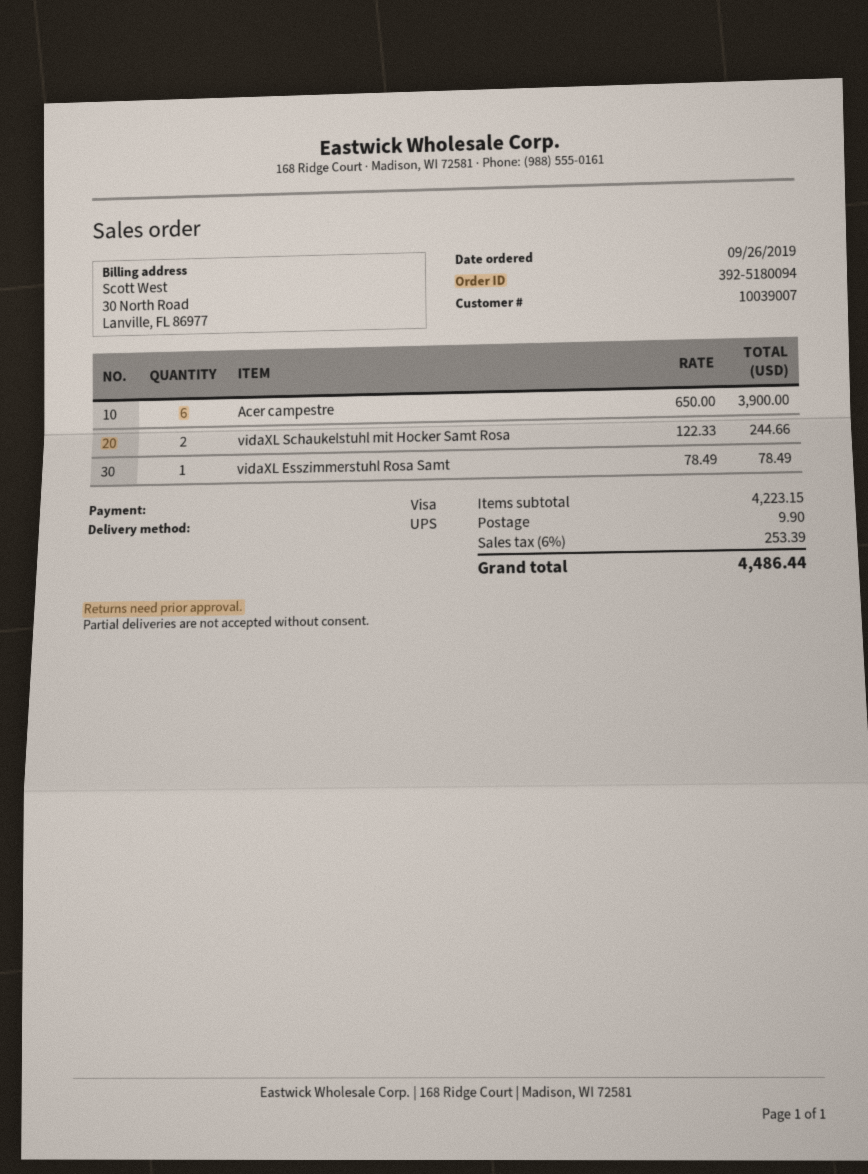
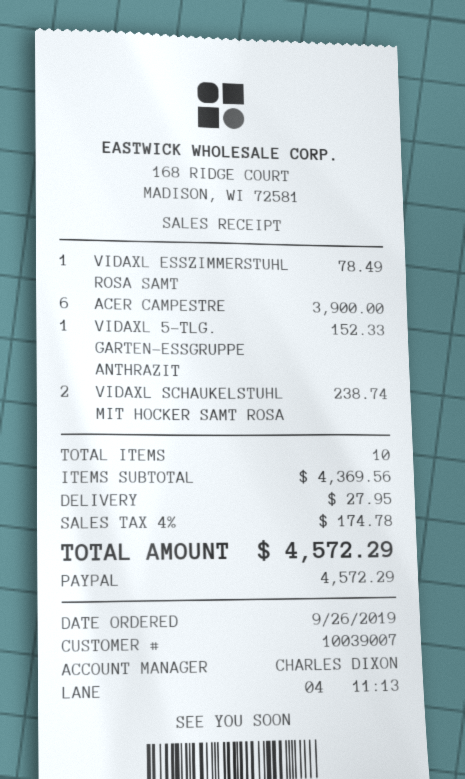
payment method: Visa -> PayPal
vidaXL Schaukelstuhl mit Hocker Samt Rosa: 2 for 244.66 -> 2 for 238.74
VIDAXL 5-TLG. GARTEN-ESSGRUPPE ANTHRAZIT: none -> 1 for 152.33
subtotal: 4223.15 -> 4369.56
shipping: 9.90 -> 27.95
tax: 6% = 253.39 -> 4% = 174.78
total: 4486.44 -> 4572.29

